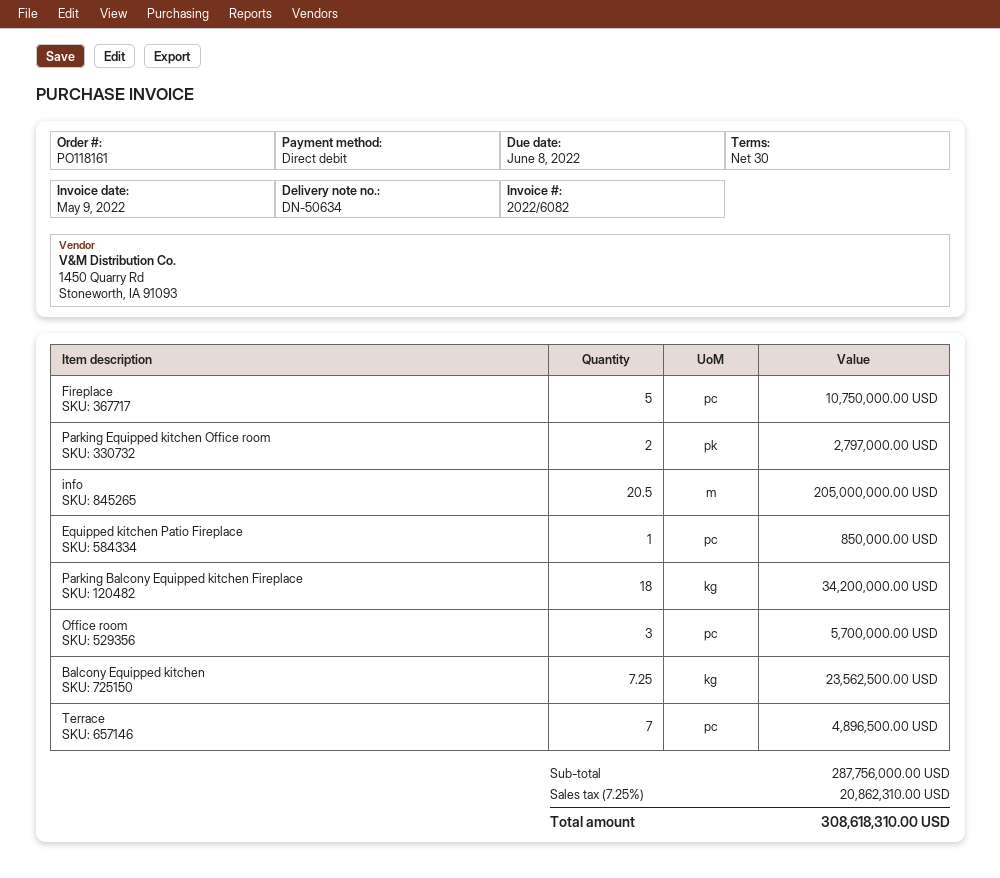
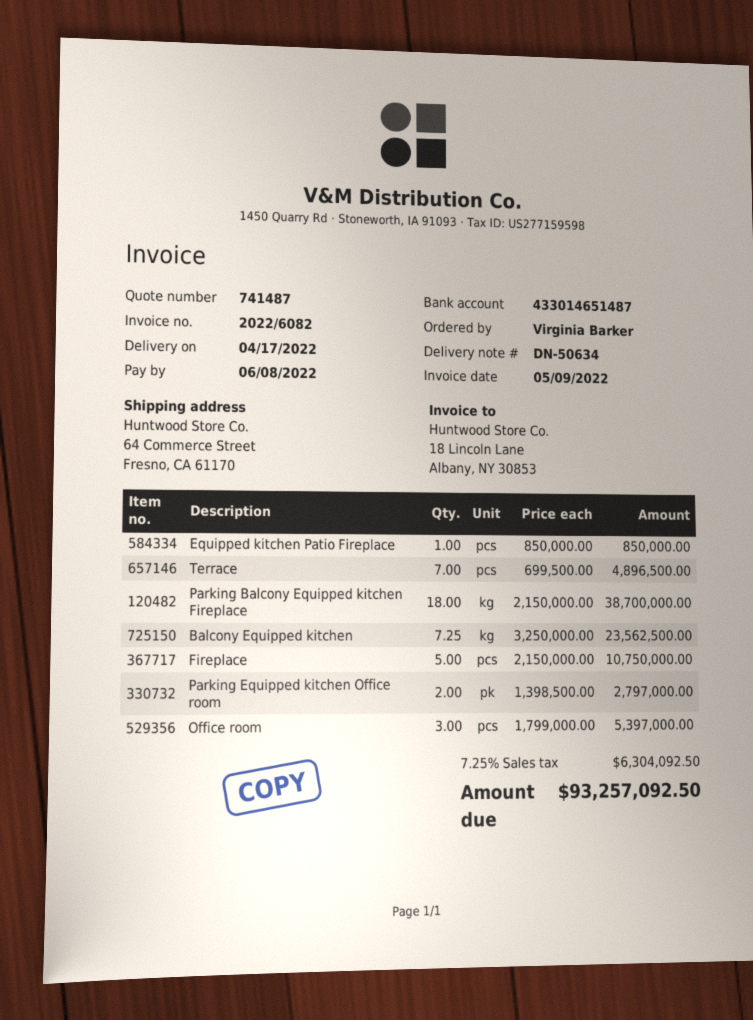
info: 20.5 for 205000000.00 -> none
Parking Balcony Equipped kitchen Fireplace: 18 for 34200000.00 -> 18 for 38700000.00
Office room: 3 for 5700000.00 -> 3 for 5397000.00
tax: 7.25% = 20862310.00 -> 7.25% = 6304092.50
total: 308618310.00 -> 93257092.50

